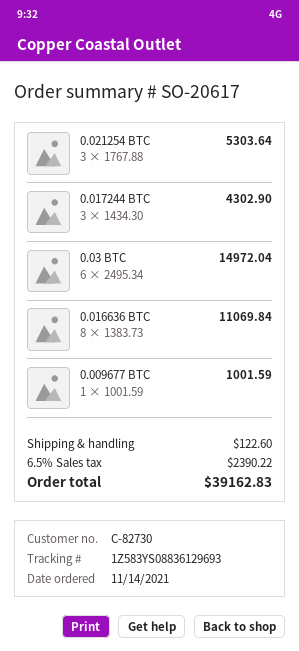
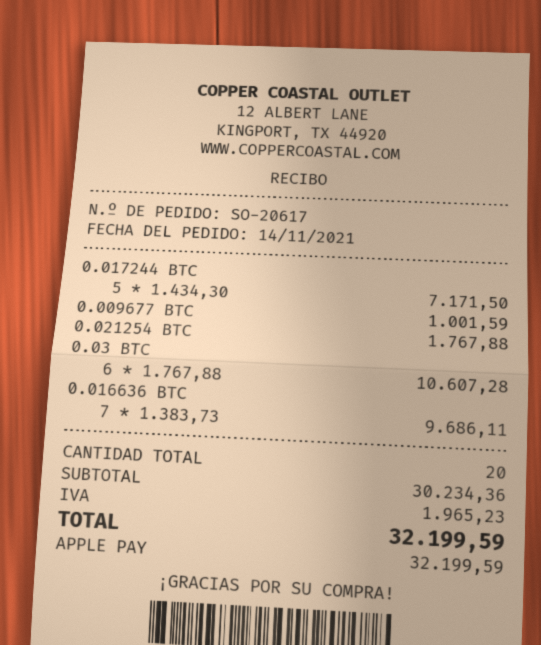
0.021254 BTC: 3 x 1767.88 = 5303.64 -> 1 x 1767.88 = 1767.88
0.017244 BTC: 3 x 1434.30 = 4302.90 -> 5 x 1434.30 = 7171.50
0.03 BTC: 6 x 2495.34 = 14972.04 -> 6 x 1767.88 = 10607.28
0.016636 BTC: 8 x 1383.73 = 11069.84 -> 7 x 1383.73 = 9686.11
shipping: 122.60 -> none
tax: 2390.22 -> 1965.23
total: 39162.83 -> 32199.59

